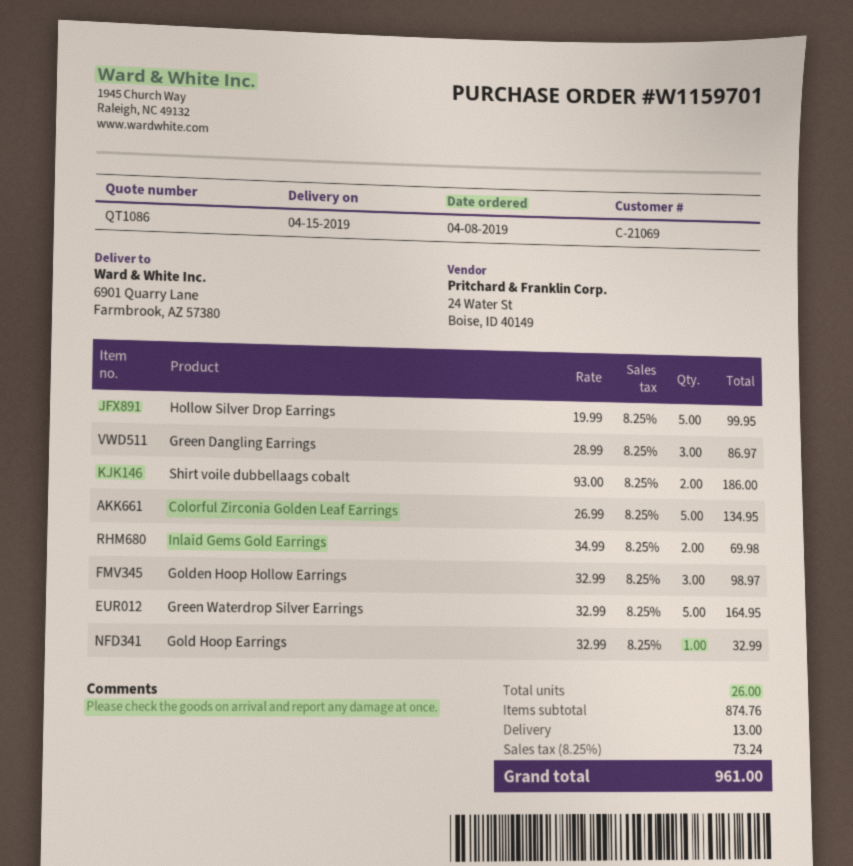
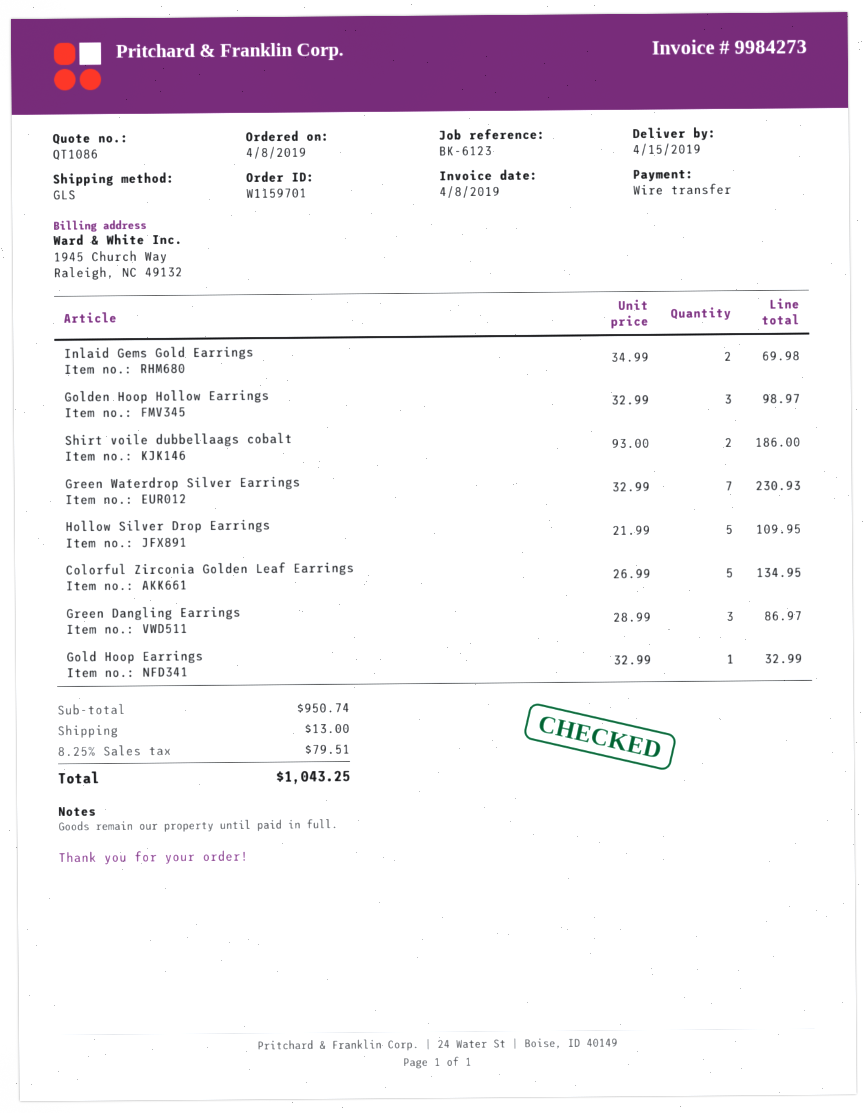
Hollow Silver Drop Earrings: 5 x 19.99 = 99.95 -> 5 x 21.99 = 109.95
Green Waterdrop Silver Earrings: 5 x 32.99 = 164.95 -> 7 x 32.99 = 230.93
subtotal: 874.76 -> 950.74
tax: 8.25% = 73.24 -> 8.25% = 79.51
total: 961.00 -> 1043.25

